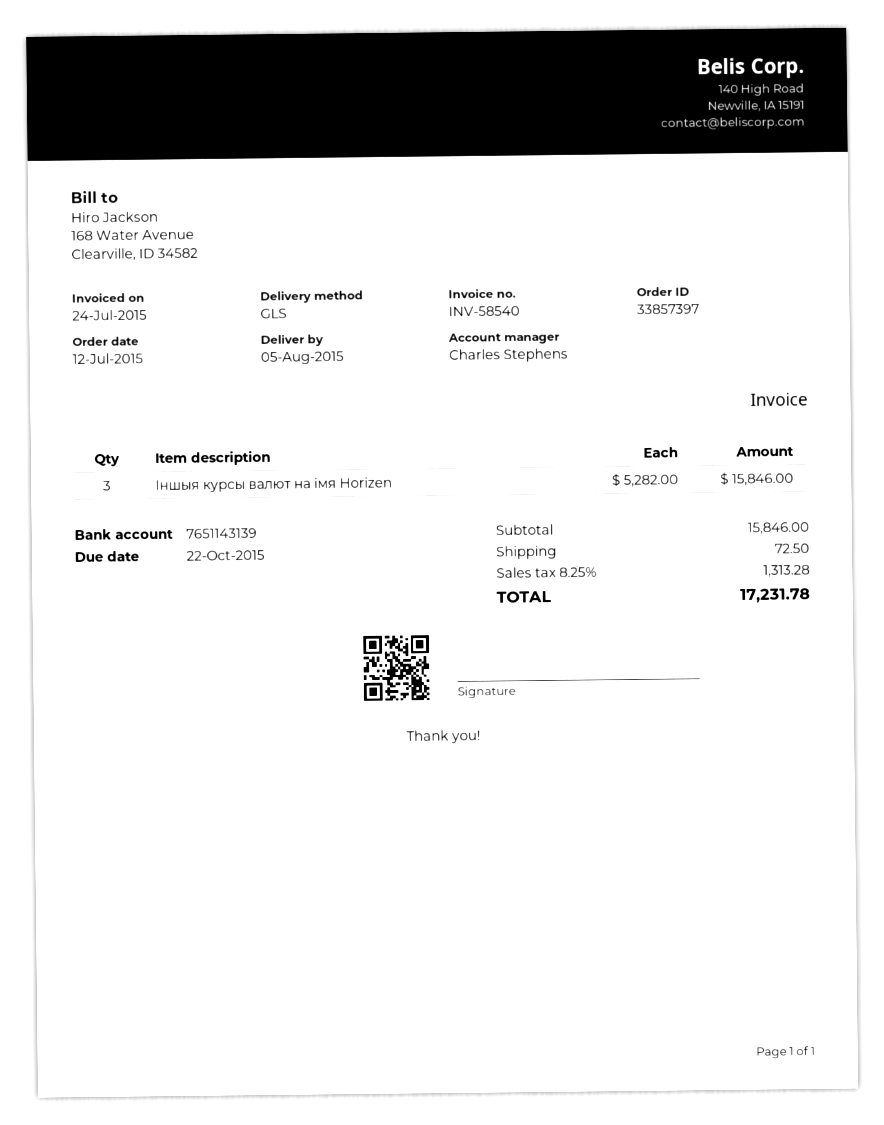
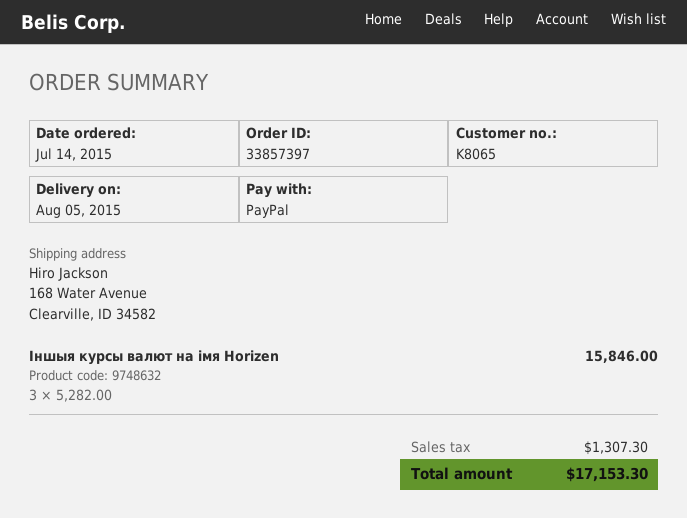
order date: 2015-07-12 -> 2015-07-14
shipping: 72.50 -> none
tax: 1313.28 -> 1307.30
total: 17231.78 -> 17153.30

